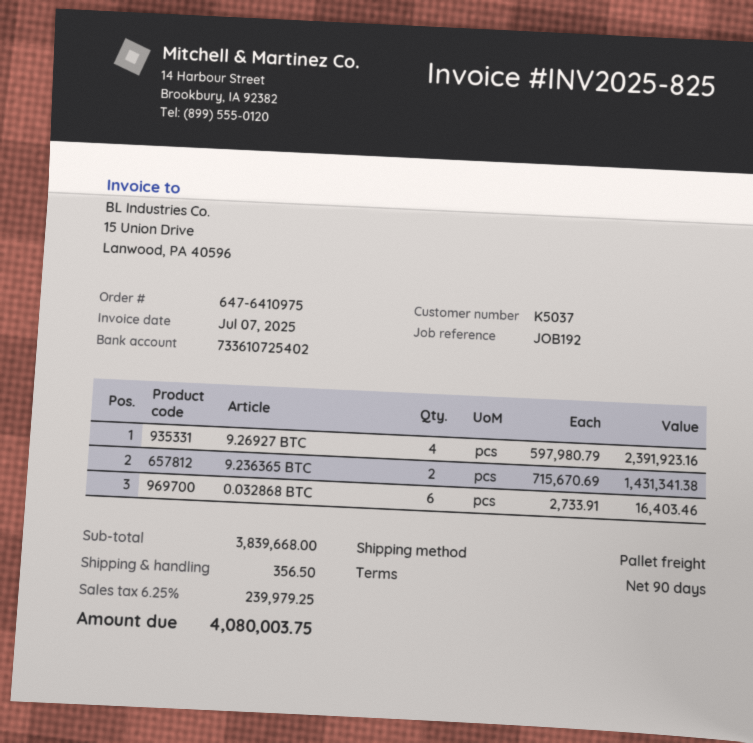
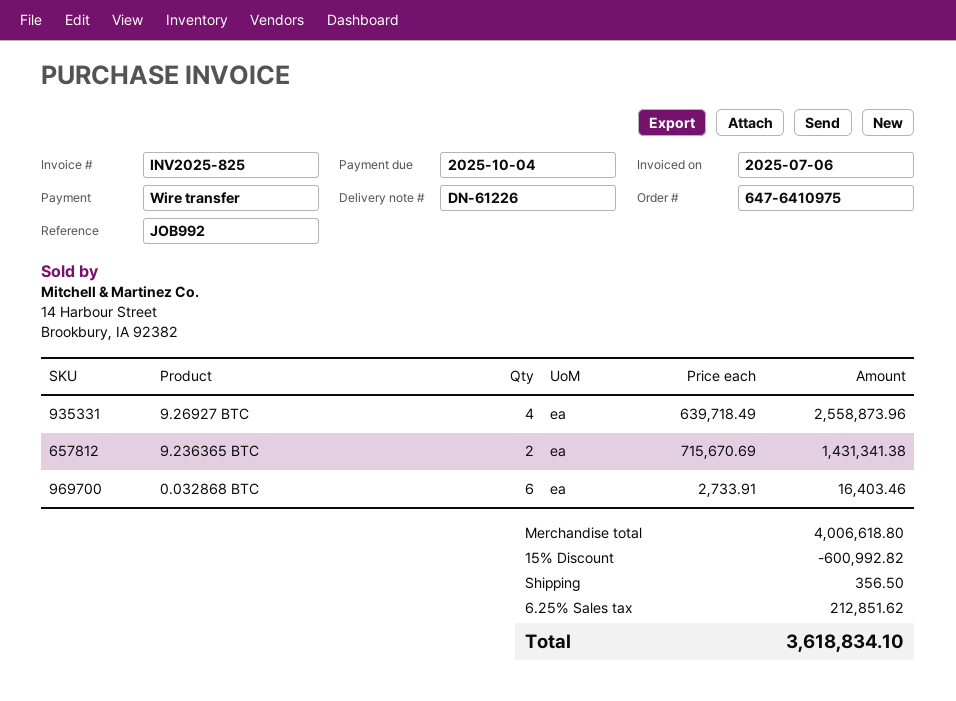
invoice date: 2025-07-07 -> 2025-07-06
reference: JOB192 -> JOB992
9.26927 BTC: 4 x 597980.79 = 2391923.16 -> 4 x 639718.49 = 2558873.96
subtotal: 3839668.00 -> 4006618.80
discount: none -> 15% = 600992.82
tax: 6.25% = 239979.25 -> 6.25% = 212851.62
total: 4080003.75 -> 3618834.10

